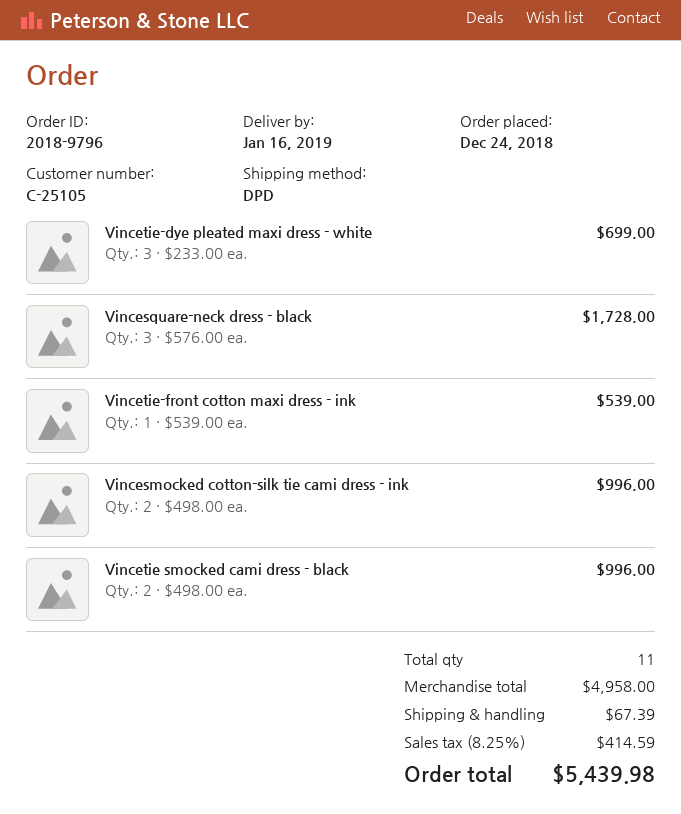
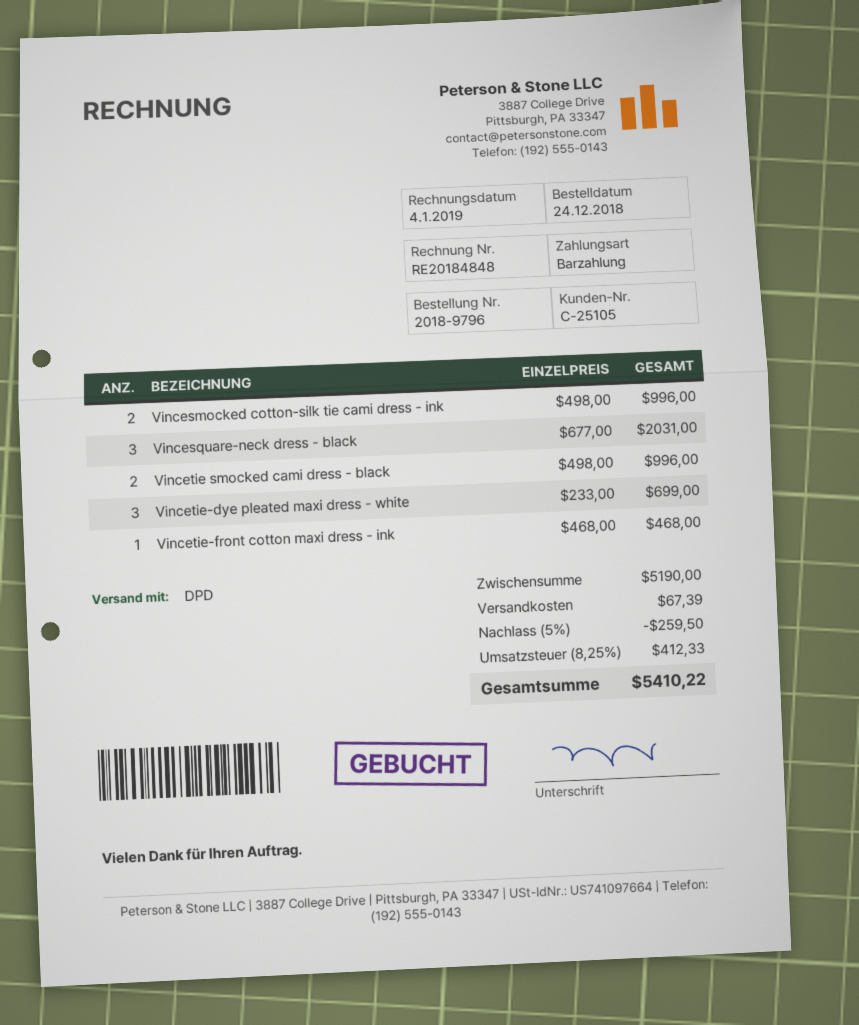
Vincesquare-neck dress - black: 3 x 576.00 = 1728.00 -> 3 x 677.00 = 2031.00
Vincetie-front cotton maxi dress - ink: 1 x 539.00 = 539.00 -> 1 x 468.00 = 468.00
subtotal: 4958.00 -> 5190.00
discount: none -> 5% = 259.50
tax: 8.25% = 414.59 -> 8.25% = 412.33
total: 5439.98 -> 5410.22

